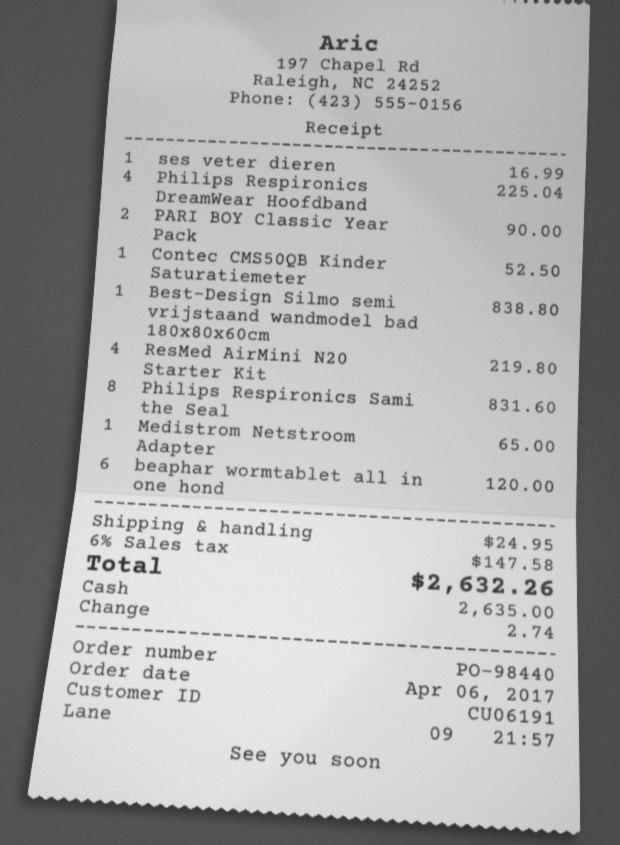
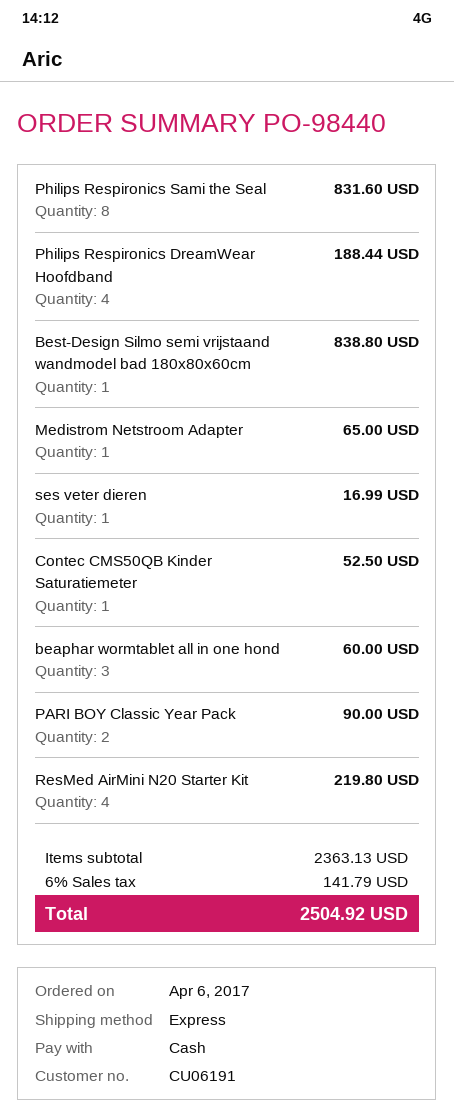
Philips Respironics DreamWear Hoofdband: 4 for 225.04 -> 4 for 188.44
beaphar wormtablet all in one hond: 6 for 120.00 -> 3 for 60.00
shipping: 24.95 -> none
tax: 6% = 147.58 -> 6% = 141.79
total: 2632.26 -> 2504.92

